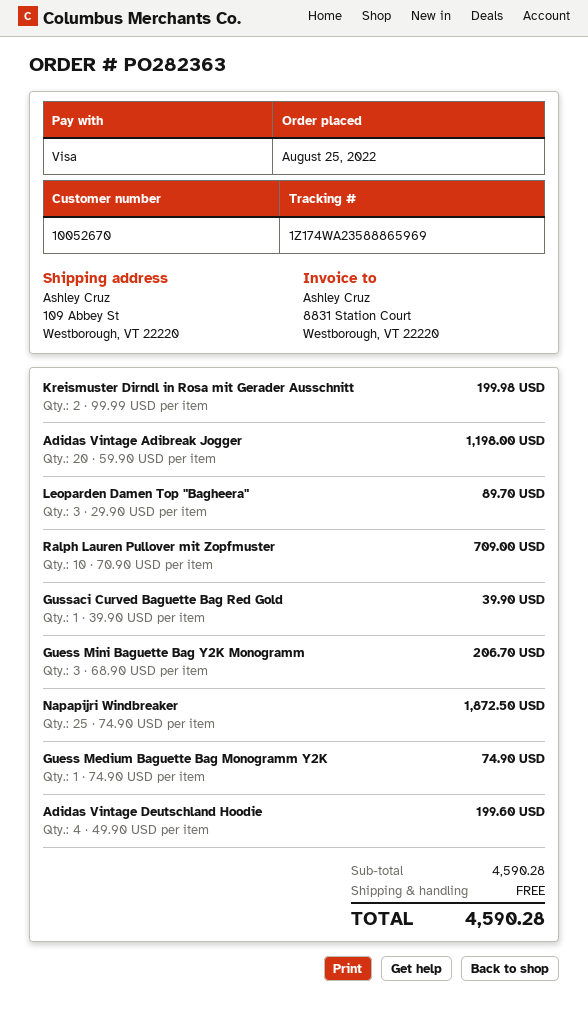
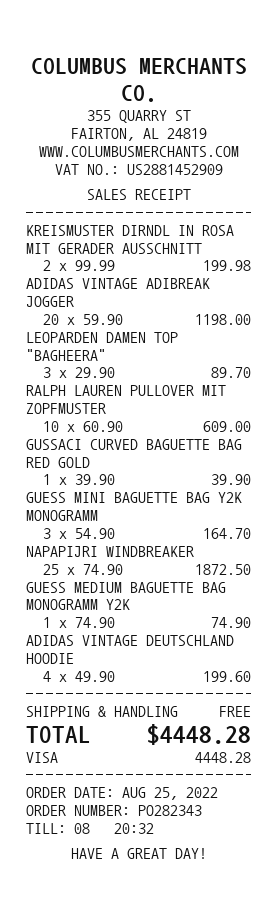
order number: PO282363 -> PO282343
Ralph Lauren Pullover mit Zopfmuster: 10 x 70.90 = 709.00 -> 10 x 60.90 = 609.00
Guess Mini Baguette Bag Y2K Monogramm: 3 x 68.90 = 206.70 -> 3 x 54.90 = 164.70
total: 4590.28 -> 4448.28

